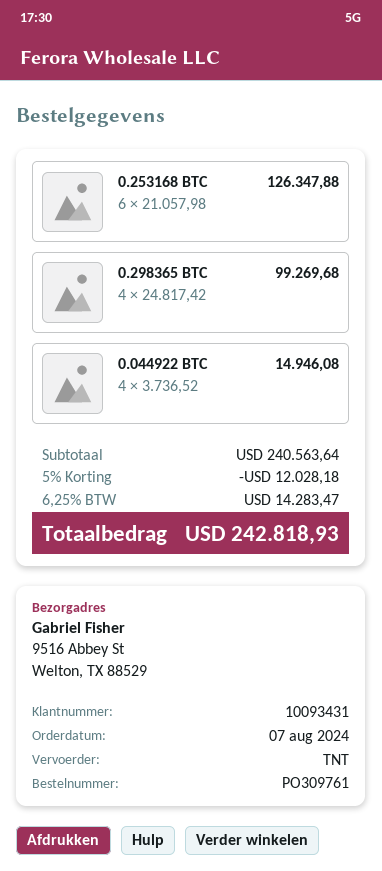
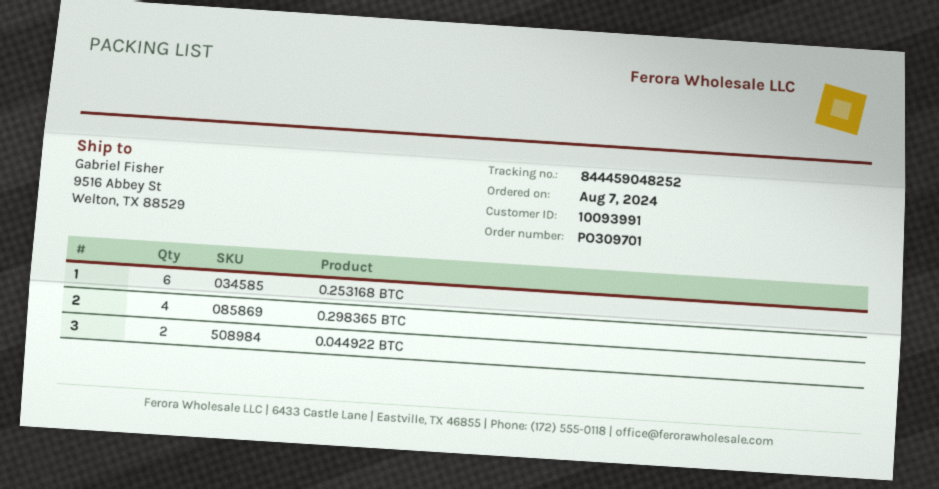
order number: PO309761 -> PO309701
customer number: 10093431 -> 10093991
0.044922 BTC: 4 -> 2

